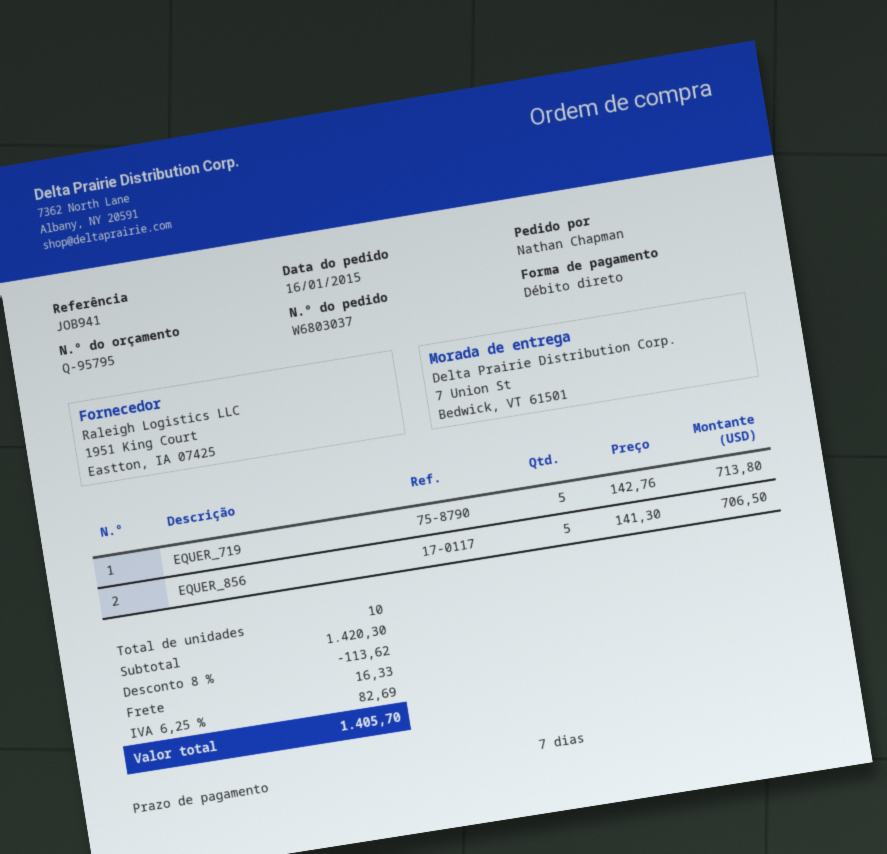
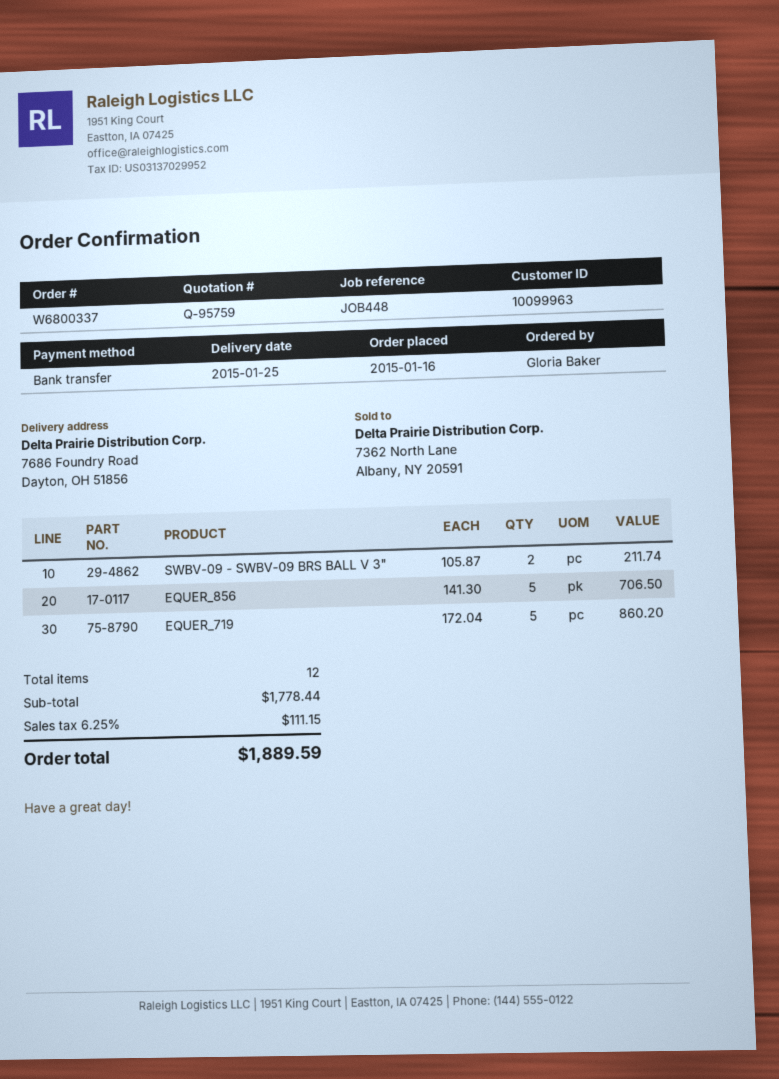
quote number: Q-95795 -> Q-95759
order number: W6803037 -> W6800337
reference: JOB941 -> JOB448
ordered by: Nathan Chapman -> Gloria Baker
payment method: direct debit -> bank transfer
ship to: 7 Union St, Bedwick, VT 61501 -> 7686 Foundry Road, Dayton, OH 51856
EQUER_719: 5 x 142.76 = 713.80 -> 5 x 172.04 = 860.20
SWBV-09 - SWBV-09 BRS BALL V 3": none -> 2 x 105.87 = 211.74
total quantity: 10 -> 12
subtotal: 1420.30 -> 1778.44
discount: 8% = 113.62 -> none
shipping: 16.33 -> none
tax: 6.25% = 82.69 -> 6.25% = 111.15
total: 1405.70 -> 1889.59

